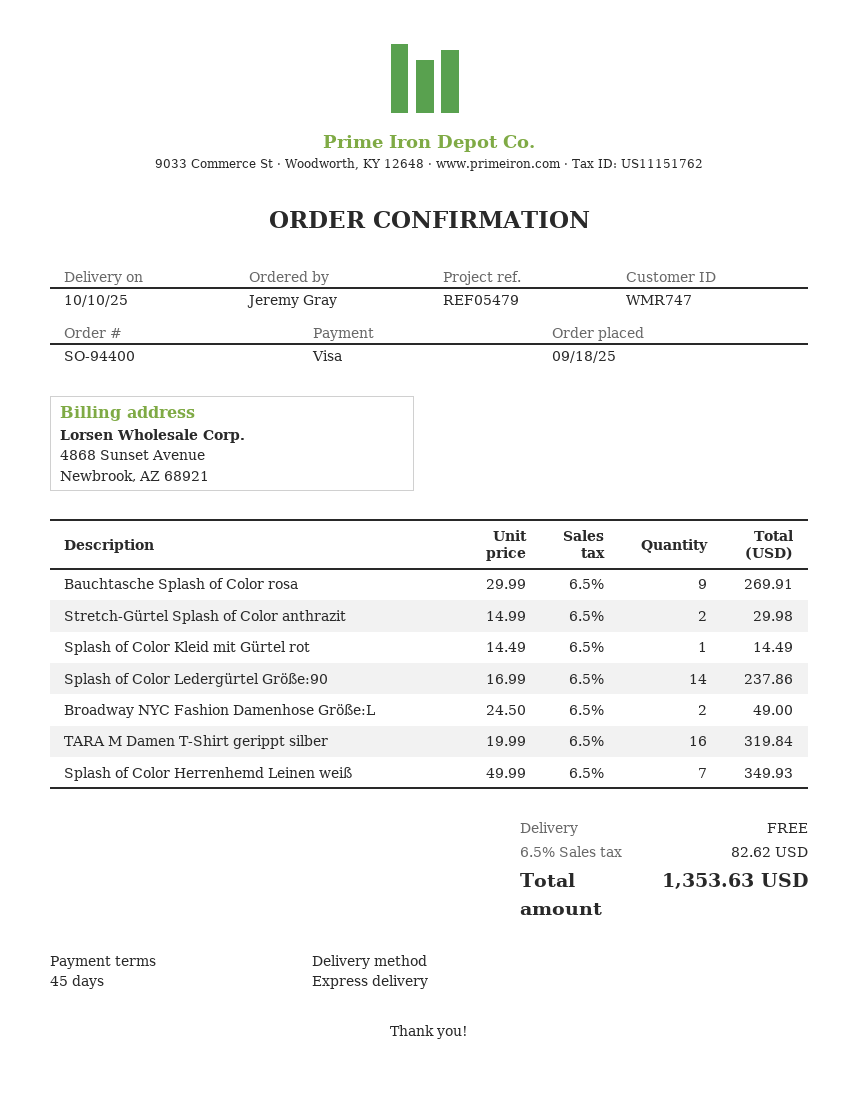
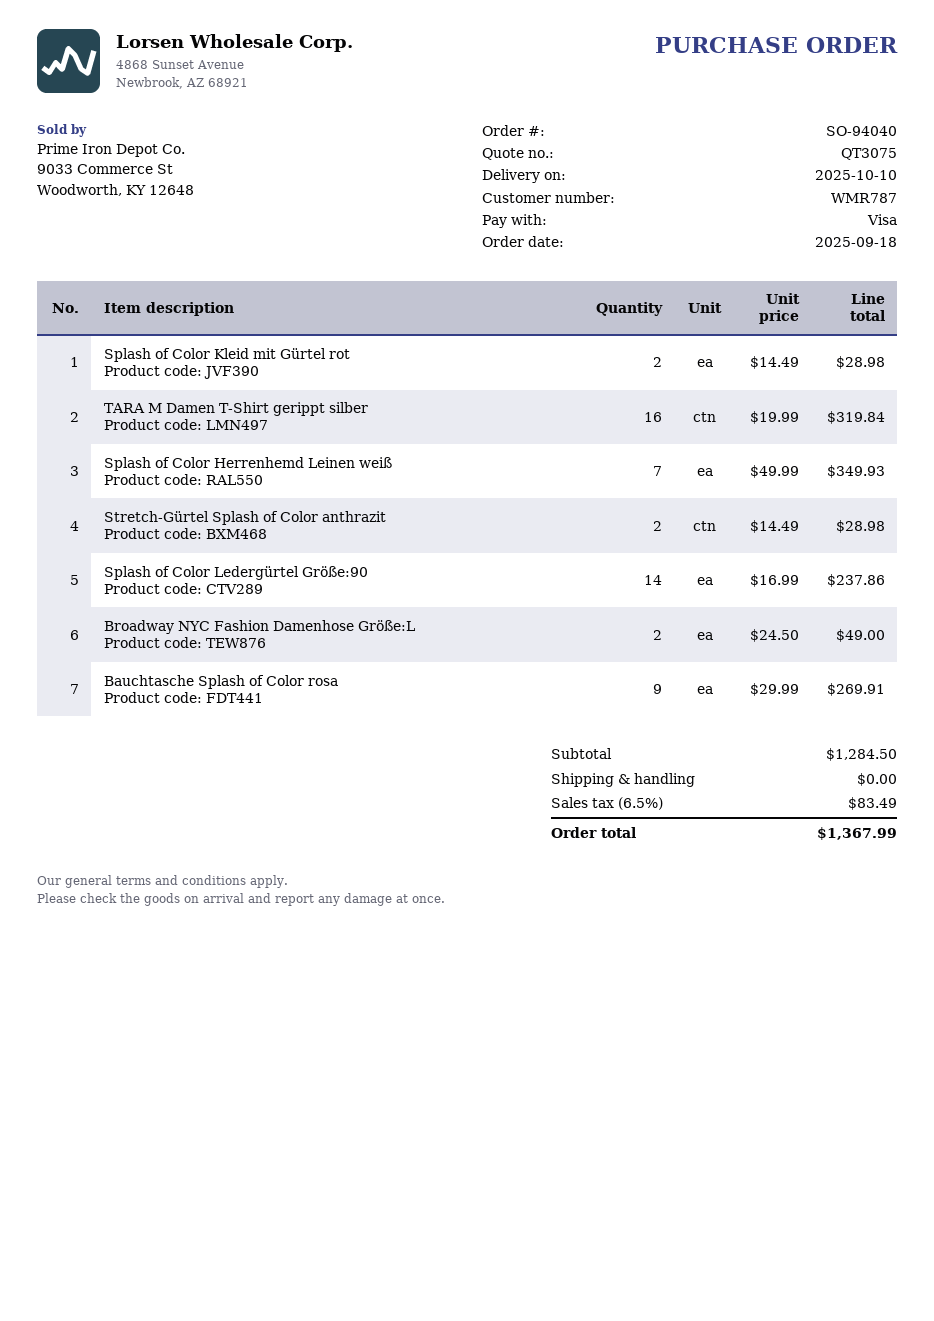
order number: SO-94400 -> SO-94040
customer number: WMR747 -> WMR787
Stretch-Gürtel Splash of Color anthrazit: 2 x 14.99 = 29.98 -> 2 x 14.49 = 28.98
Splash of Color Kleid mit Gürtel rot: 1 x 14.49 = 14.49 -> 2 x 14.49 = 28.98
tax: 6.5% = 82.62 -> 6.5% = 83.49
total: 1353.63 -> 1367.99

